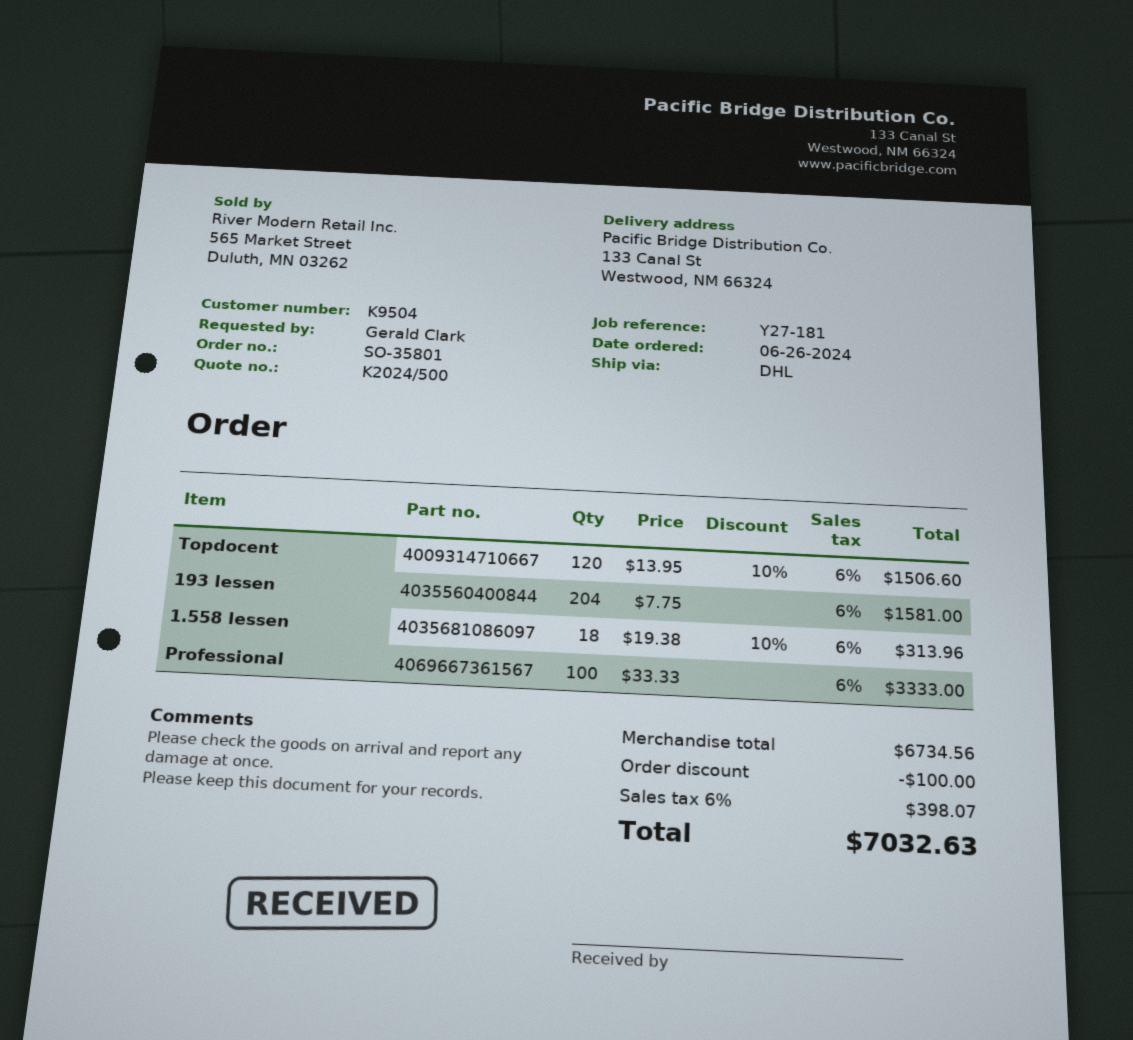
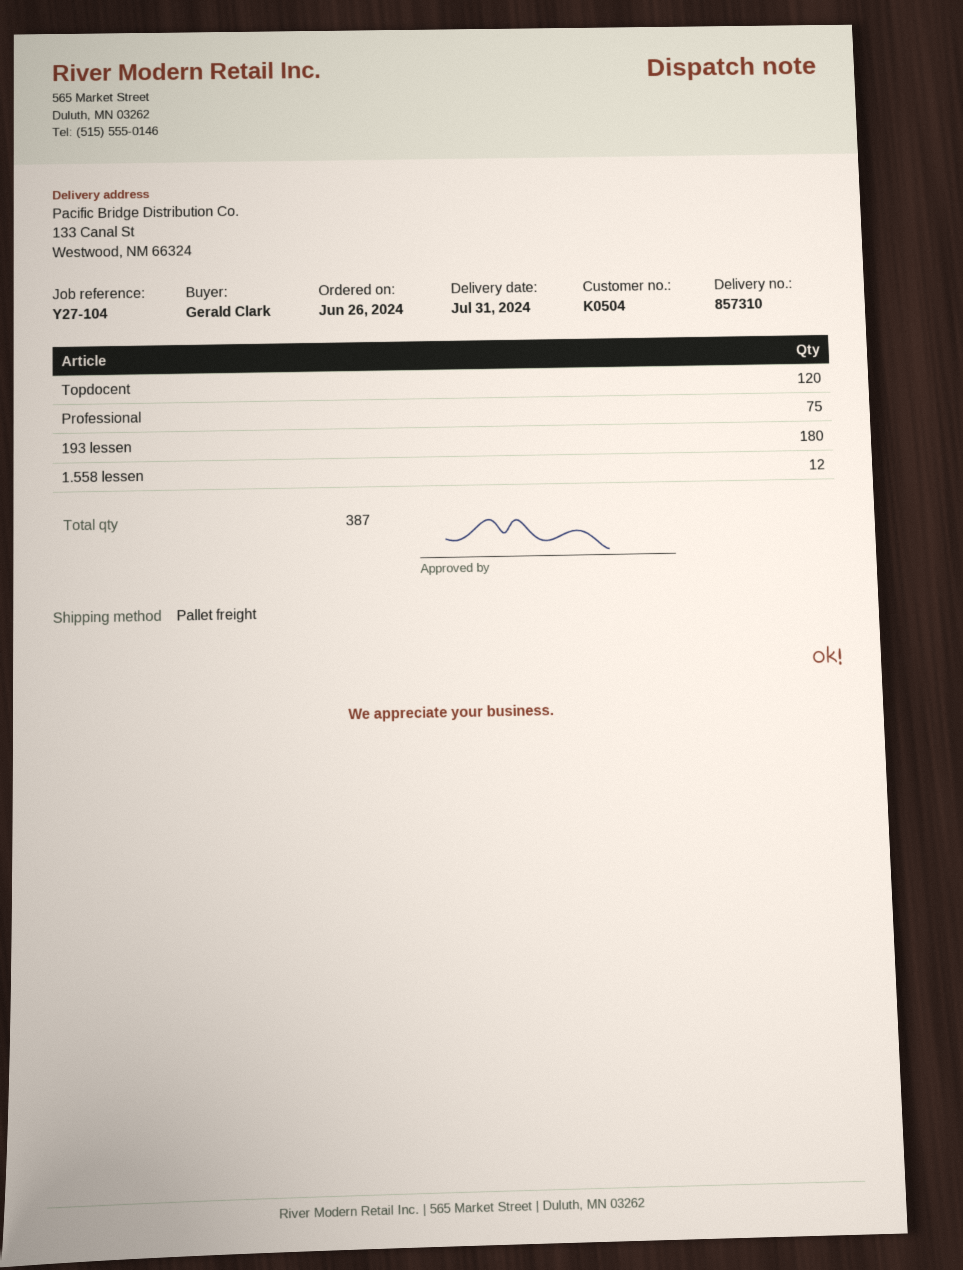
customer number: K9504 -> K0504
reference: Y27-181 -> Y27-104
shipping method: DHL -> pallet freight
193 lessen: 204 -> 180
1.558 lessen: 18 -> 12
Professional: 100 -> 75

